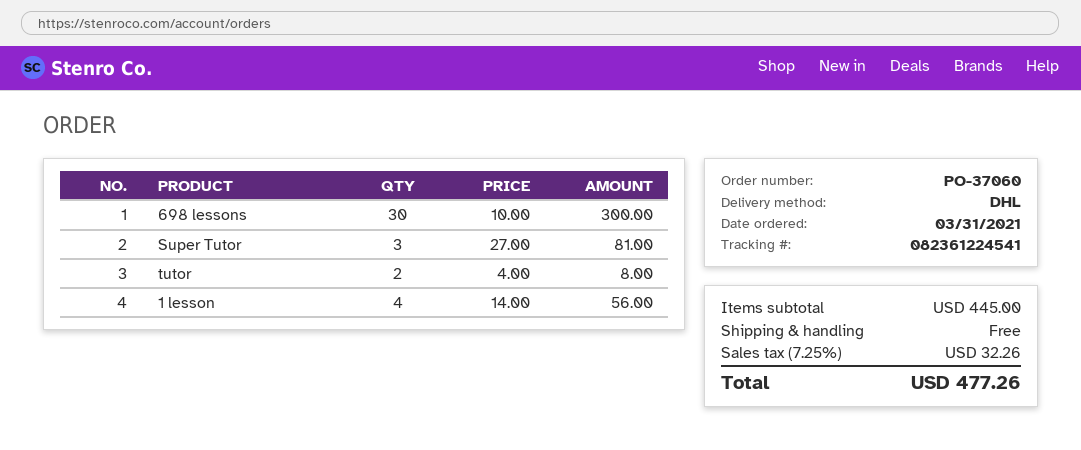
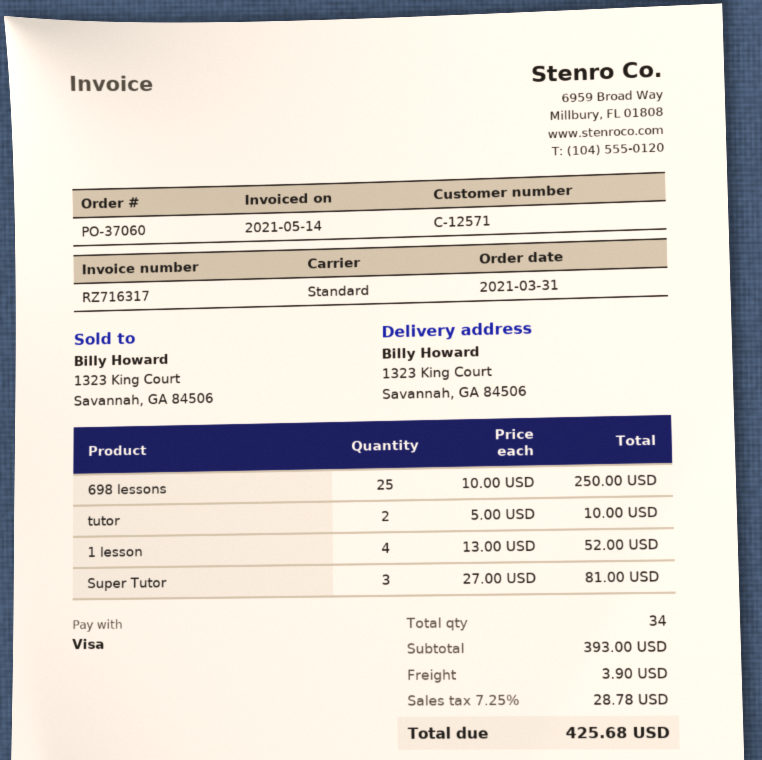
shipping method: DHL -> standard
698 lessons: 30 x 10.00 = 300.00 -> 25 x 10.00 = 250.00
tutor: 2 x 4.00 = 8.00 -> 2 x 5.00 = 10.00
1 lesson: 4 x 14.00 = 56.00 -> 4 x 13.00 = 52.00
subtotal: 445.00 -> 393.00
shipping: 0.00 -> 3.90
tax: 7.25% = 32.26 -> 7.25% = 28.78
total: 477.26 -> 425.68

